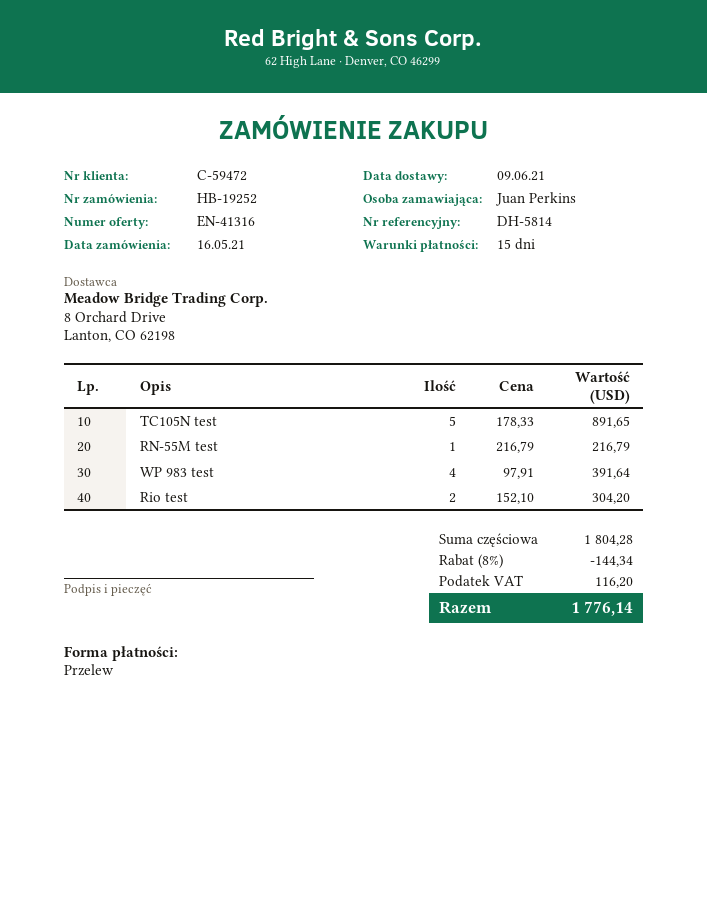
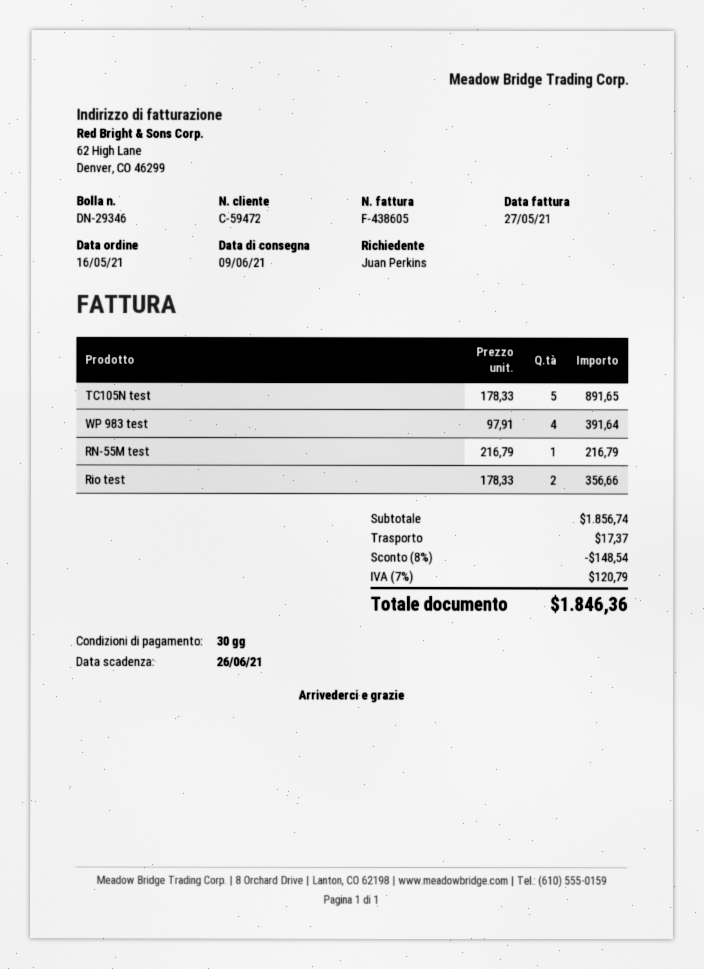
payment terms: 15 days -> 30 days
Rio test: 2 x 152.10 = 304.20 -> 2 x 178.33 = 356.66
subtotal: 1804.28 -> 1856.74
discount: 8% = 144.34 -> 8% = 148.54
shipping: none -> 17.37
tax: 116.20 -> 120.79
total: 1776.14 -> 1846.36

